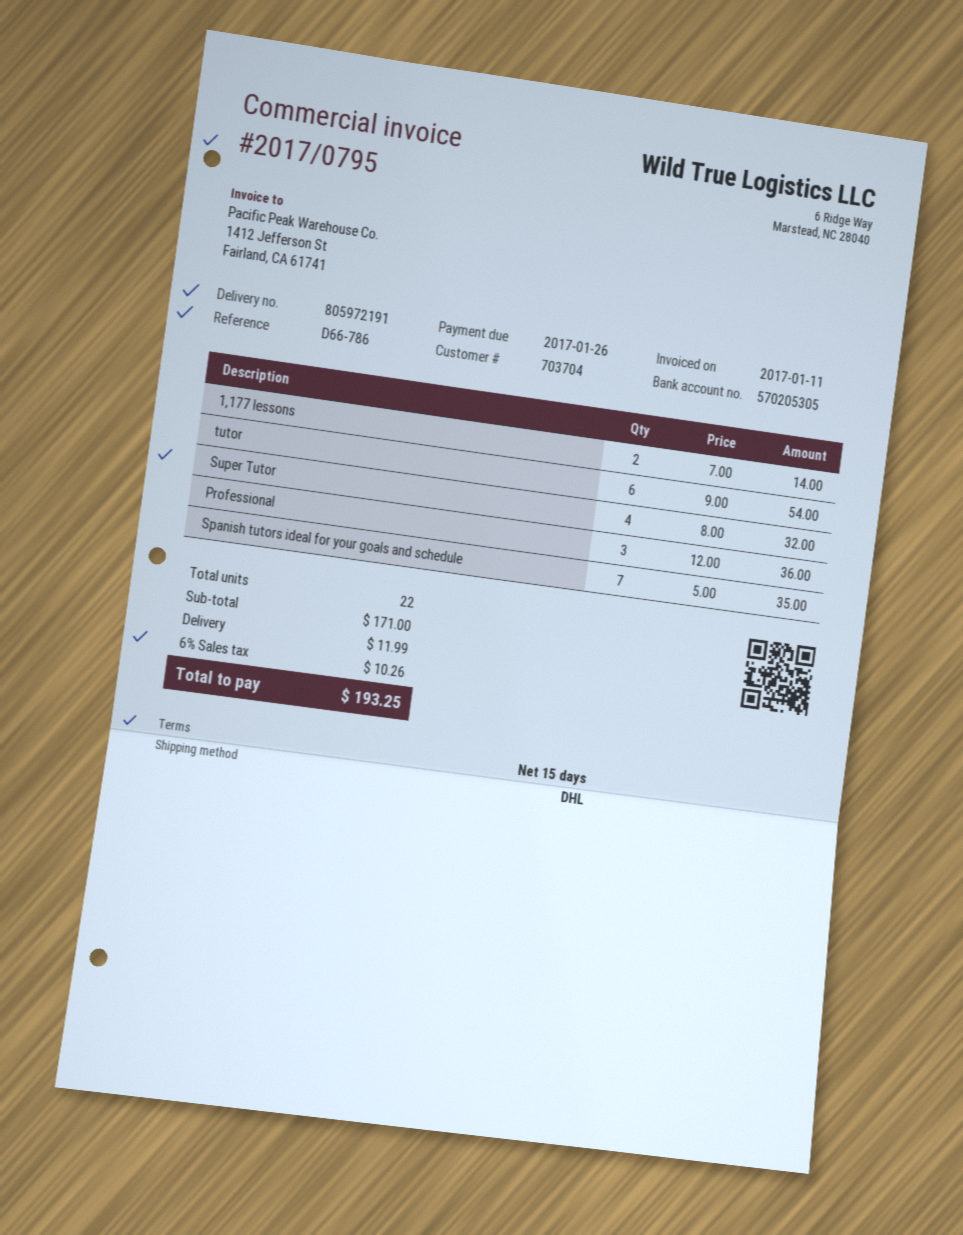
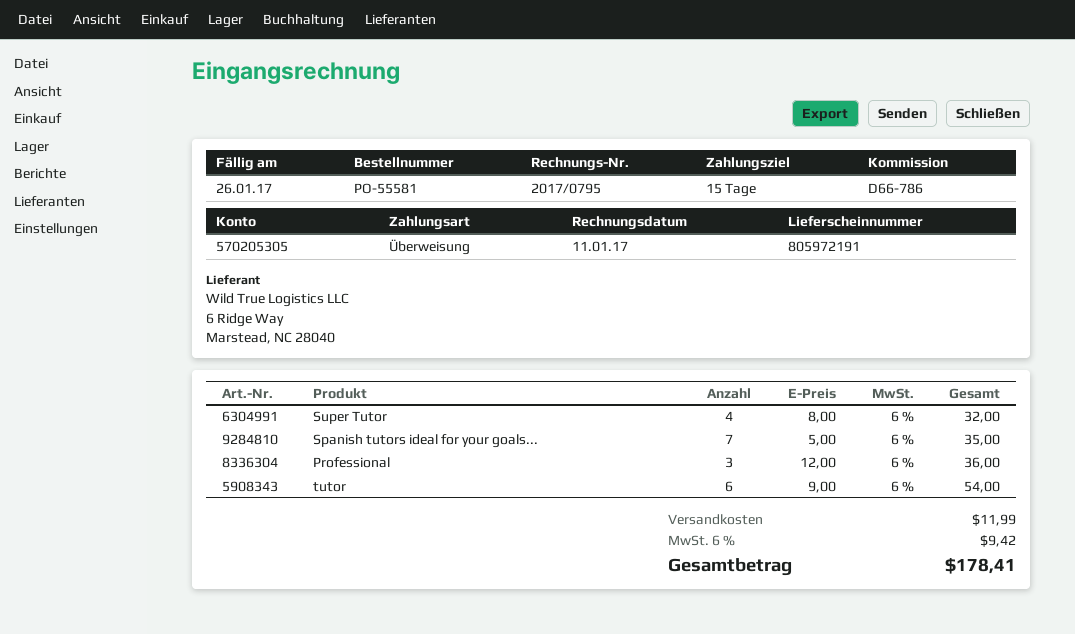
1,177 lessons: 2 x 7.00 = 14.00 -> none
tax: 6% = 10.26 -> 6% = 9.42
total: 193.25 -> 178.41

